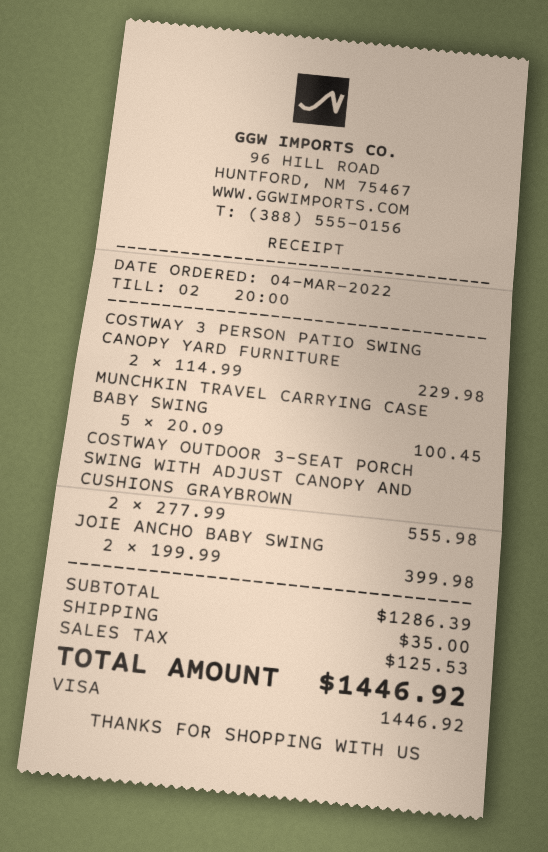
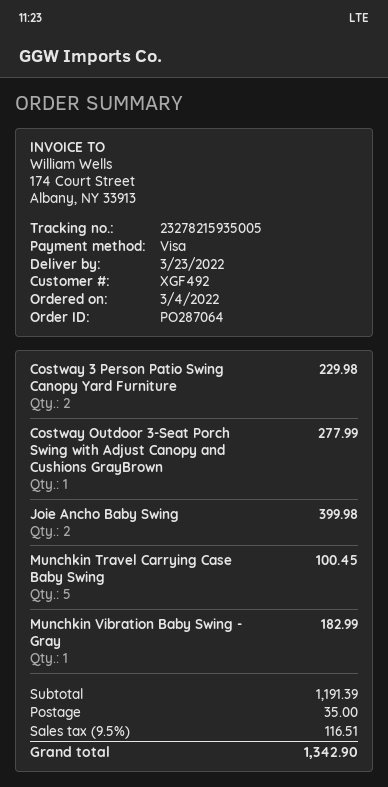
COSTWAY OUTDOOR 3-SEAT PORCH SWING WITH ADJUST CANOPY AND CUSHIONS GRAYBROWN: 2 for 555.98 -> 1 for 277.99
Munchkin Vibration Baby Swing - Gray: none -> 1 for 182.99
subtotal: 1286.39 -> 1191.39
tax: 125.53 -> 116.51
total: 1446.92 -> 1342.90

